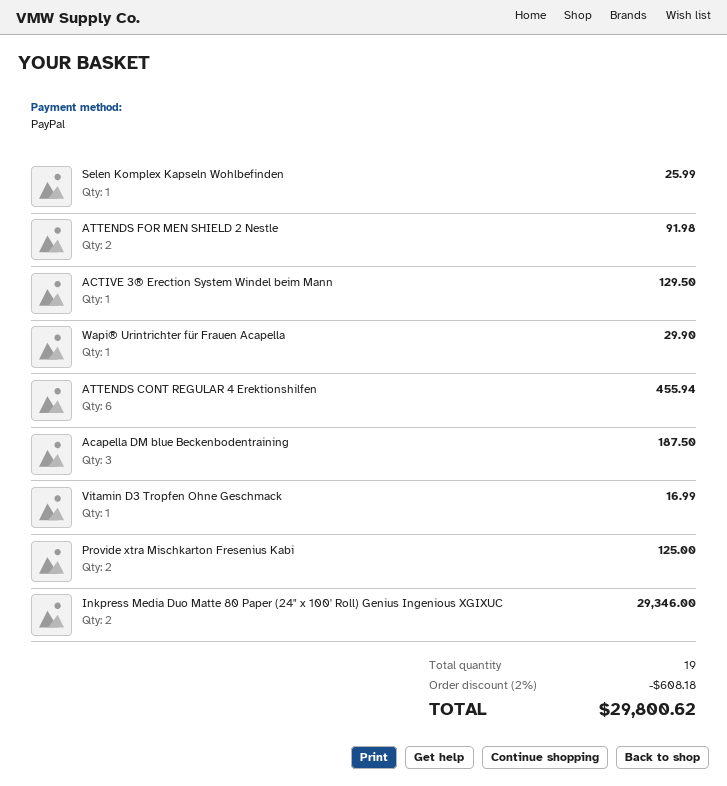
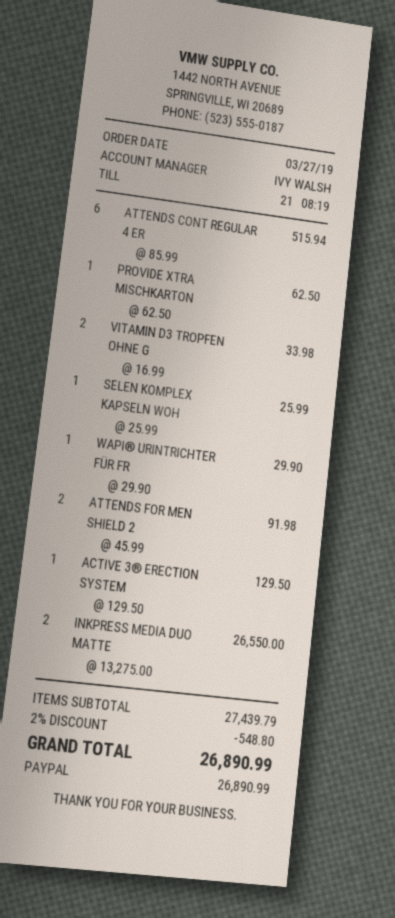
ATTENDS CONT REGULAR 4 Erektionshilfen: 6 for 455.94 -> 6 for 515.94
Acapella DM blue Beckenbodentraining: 3 for 187.50 -> none
Vitamin D3 Tropfen Ohne Geschmack: 1 for 16.99 -> 2 for 33.98
Provide xtra Mischkarton Fresenius Kabi: 2 for 125.00 -> 1 for 62.50
Inkpress Media Duo Matte 80 Paper (24" x 100' Roll) Genius Ingenious XGIXUC: 2 for 29346.00 -> 2 for 26550.00
discount: 2% = 608.18 -> 2% = 548.80
total: 29800.62 -> 26890.99

